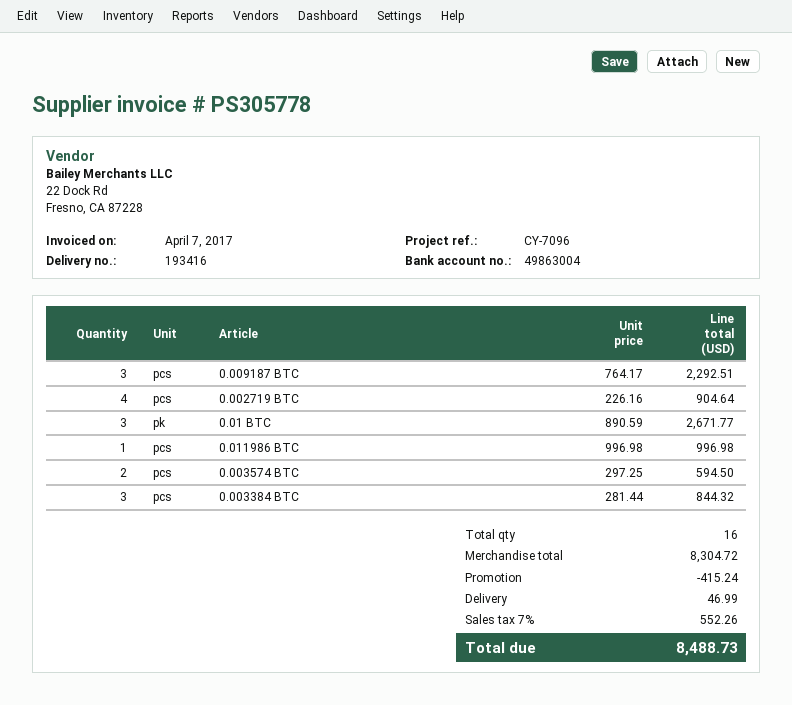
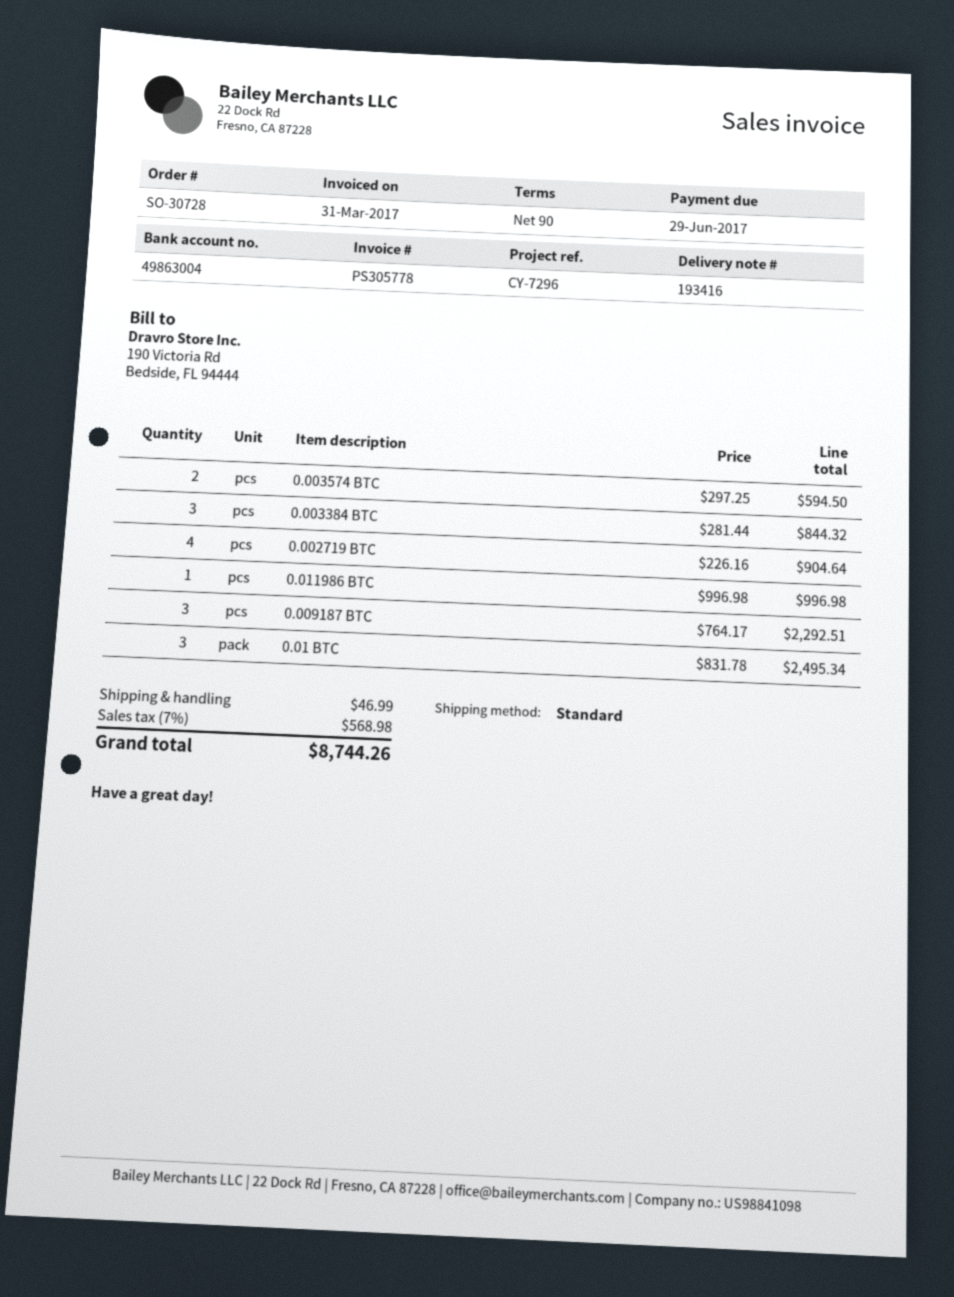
invoice date: 2017-04-07 -> 2017-03-31
reference: CY-7096 -> CY-7296
0.01 BTC: 3 x 890.59 = 2671.77 -> 3 x 831.78 = 2495.34
discount: 415.24 -> none
tax: 7% = 552.26 -> 7% = 568.98
total: 8488.73 -> 8744.26

